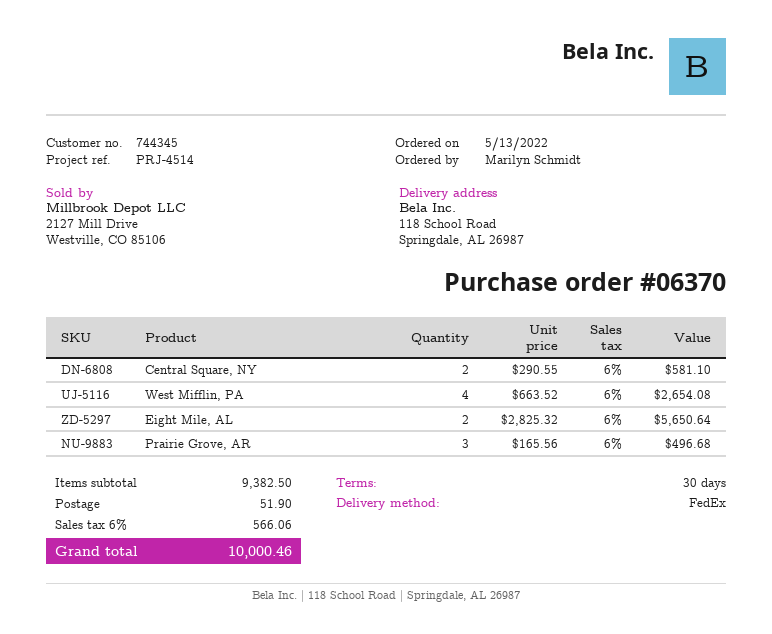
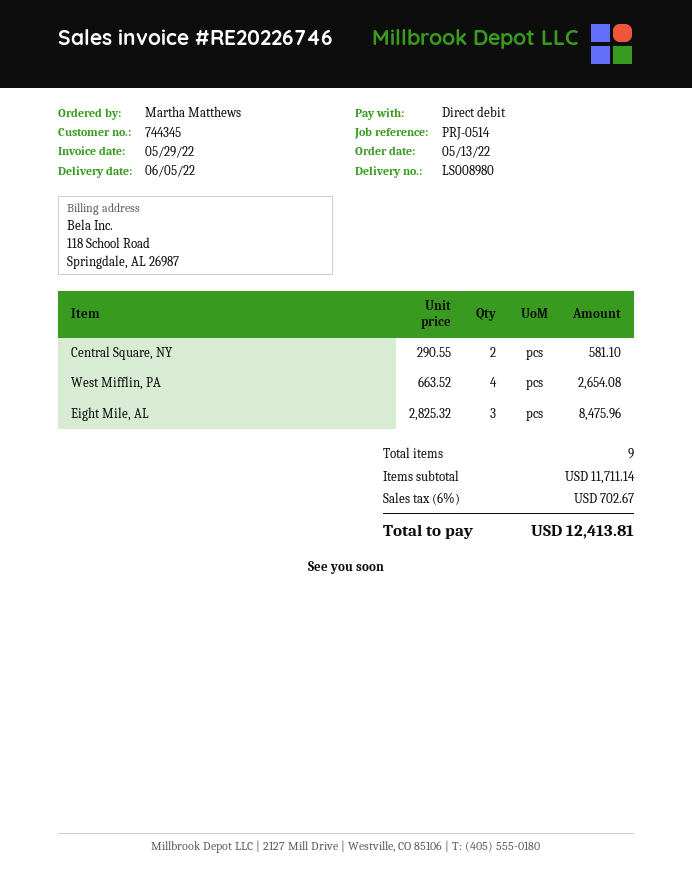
reference: PRJ-4514 -> PRJ-0514
ordered by: Marilyn Schmidt -> Martha Matthews
Eight Mile, AL: 2 x 2825.32 = 5650.64 -> 3 x 2825.32 = 8475.96
Prairie Grove, AR: 3 x 165.56 = 496.68 -> none
subtotal: 9382.50 -> 11711.14
shipping: 51.90 -> none
tax: 6% = 566.06 -> 6% = 702.67
total: 10000.46 -> 12413.81

